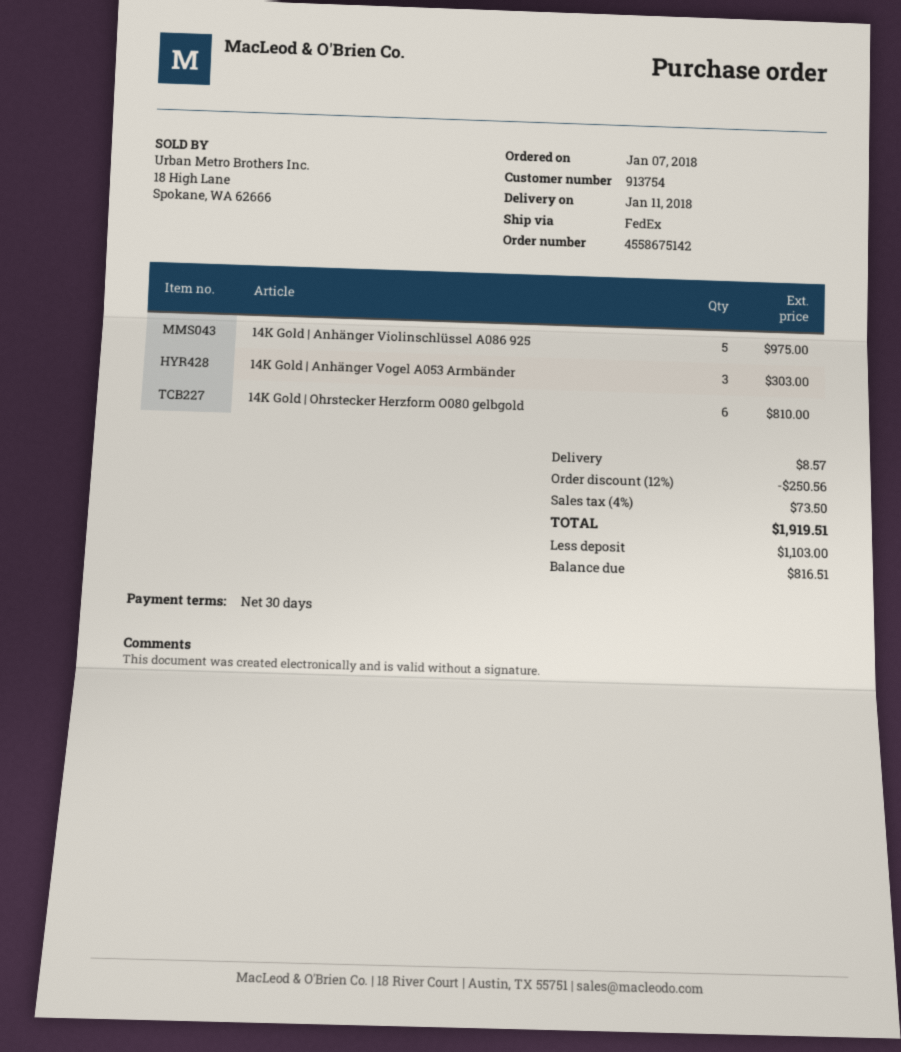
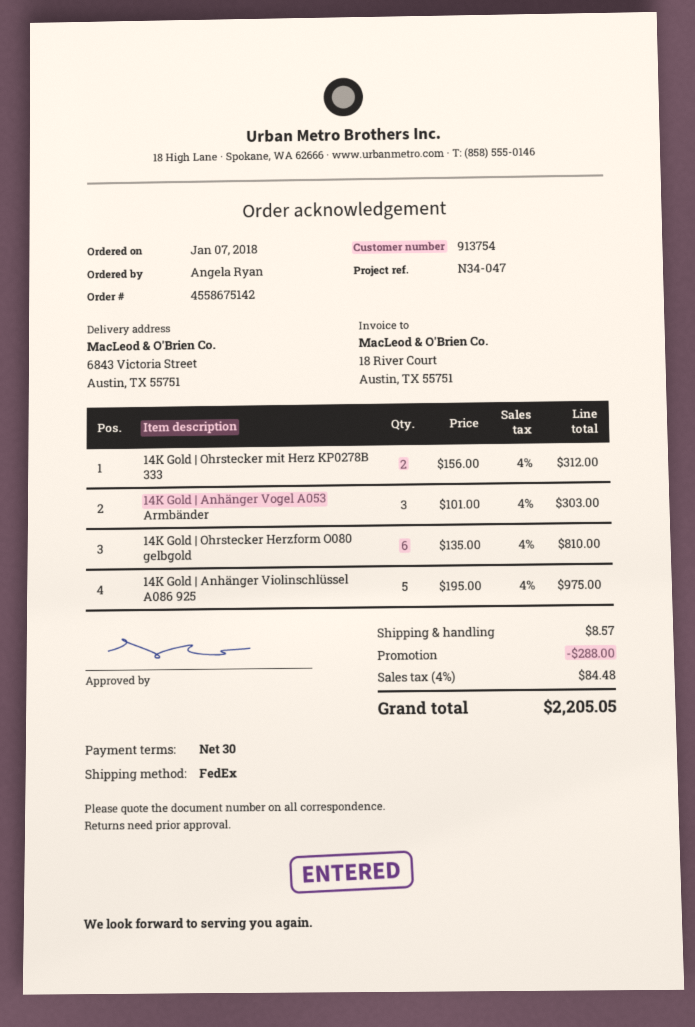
14K Gold | Ohrstecker mit Herz KP0278B 333: none -> 2 for 312.00
discount: 250.56 -> 288.00
tax: 4% = 73.50 -> 4% = 84.48
total: 1919.51 -> 2205.05

